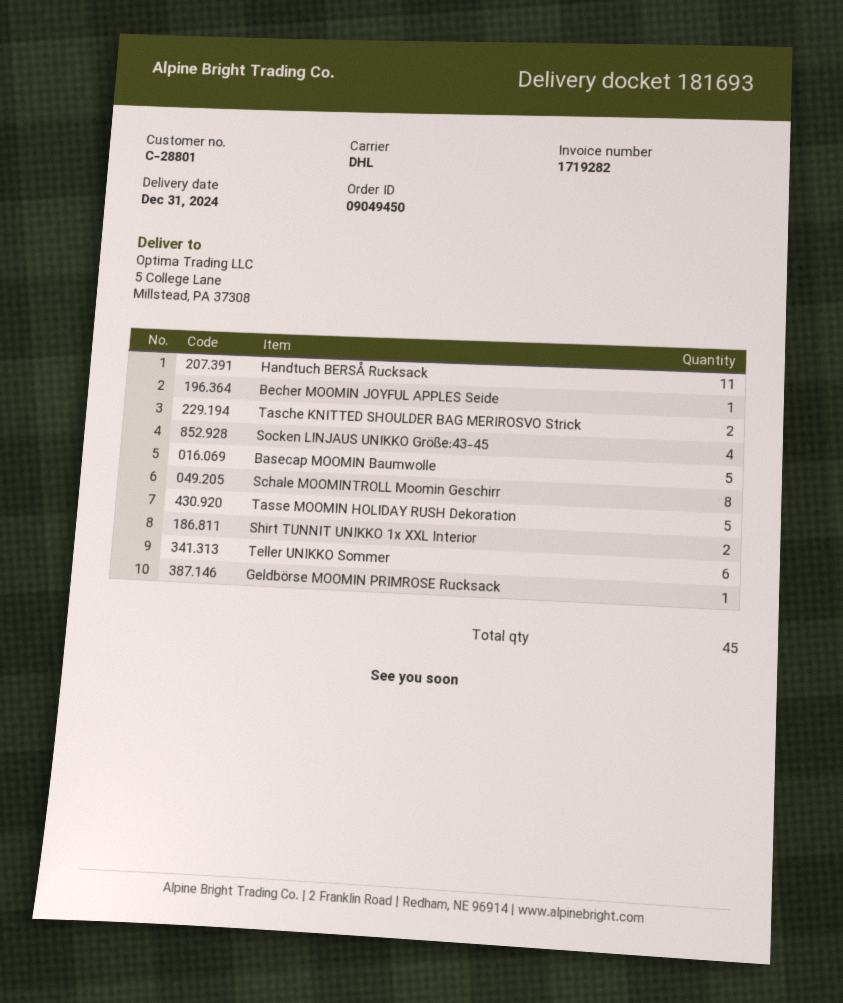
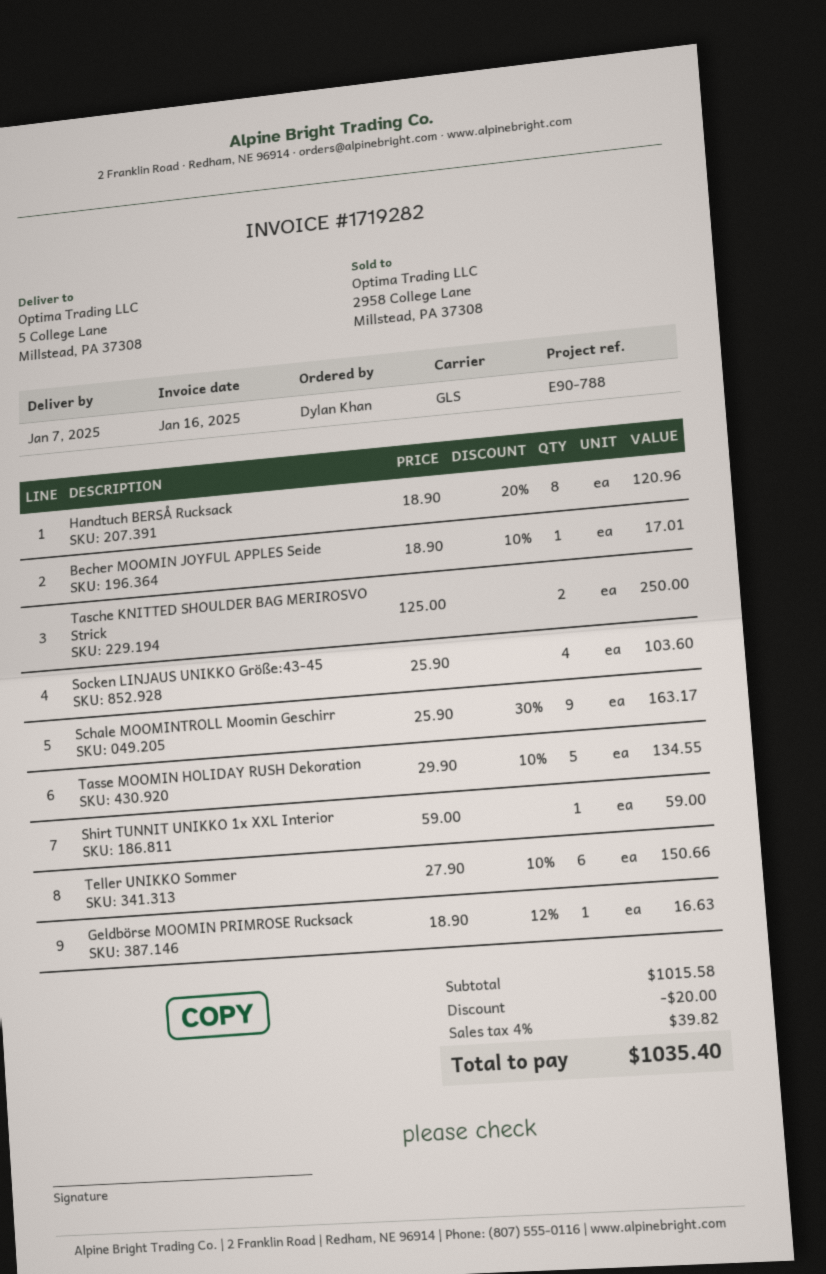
delivery date: 2024-12-31 -> 2025-01-07
shipping method: DHL -> GLS
Handtuch BERSÅ Rucksack: 11 -> 8
Basecap MOOMIN Baumwolle: 5 -> none
Schale MOOMINTROLL Moomin Geschirr: 8 -> 9
Shirt TUNNIT UNIKKO 1x XXL Interior: 2 -> 1

